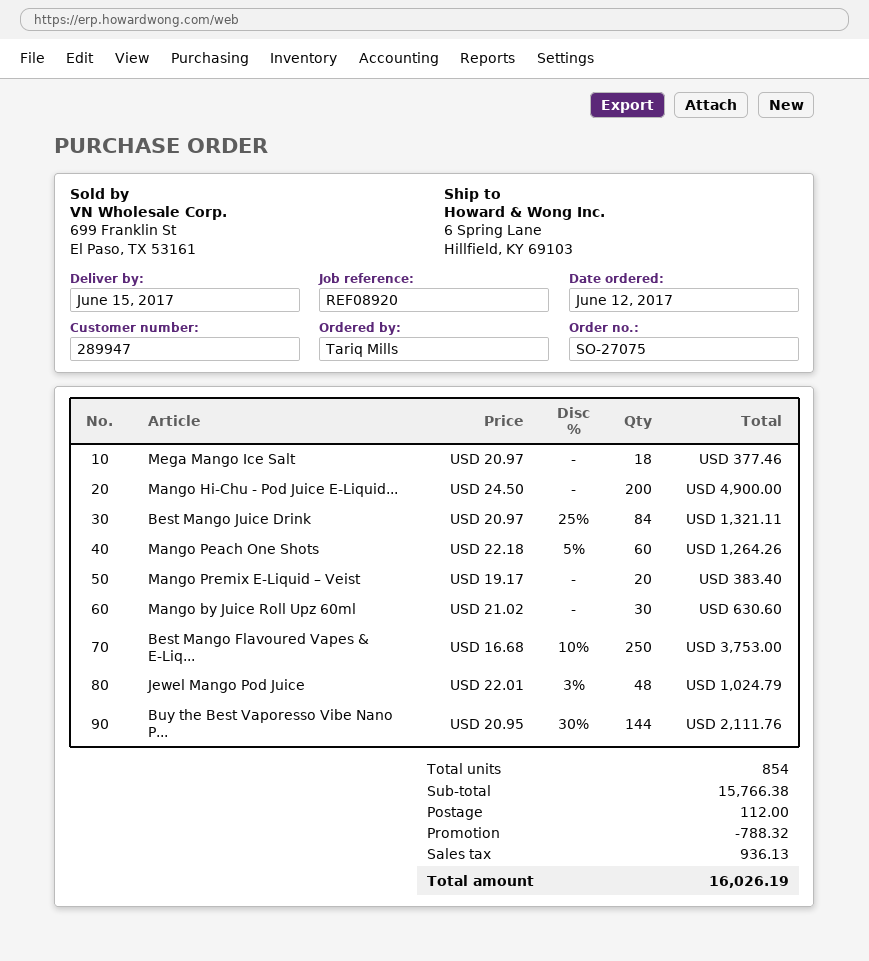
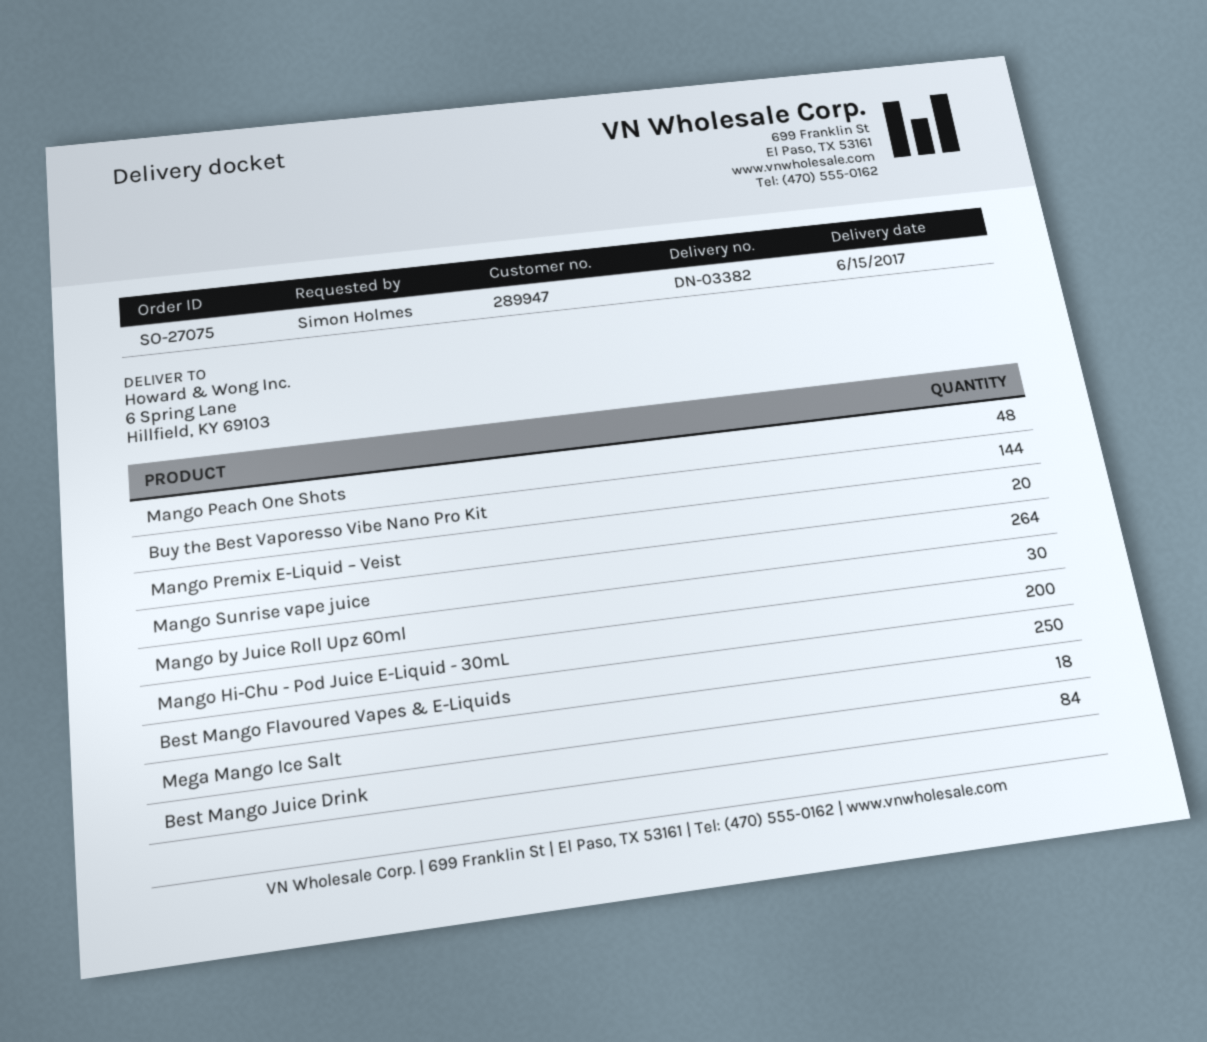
ordered by: Tariq Mills -> Simon Holmes
Mango Peach One Shots: 60 -> 48
Jewel Mango Pod Juice: 48 -> none
Mango Sunrise vape juice: none -> 264

